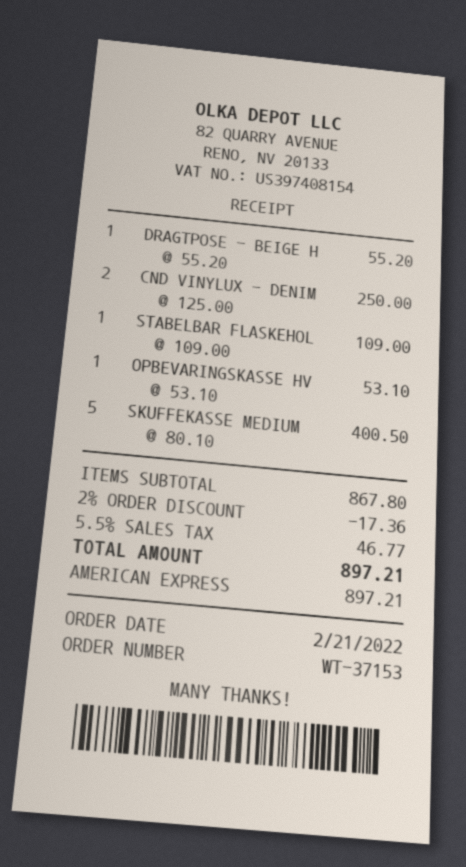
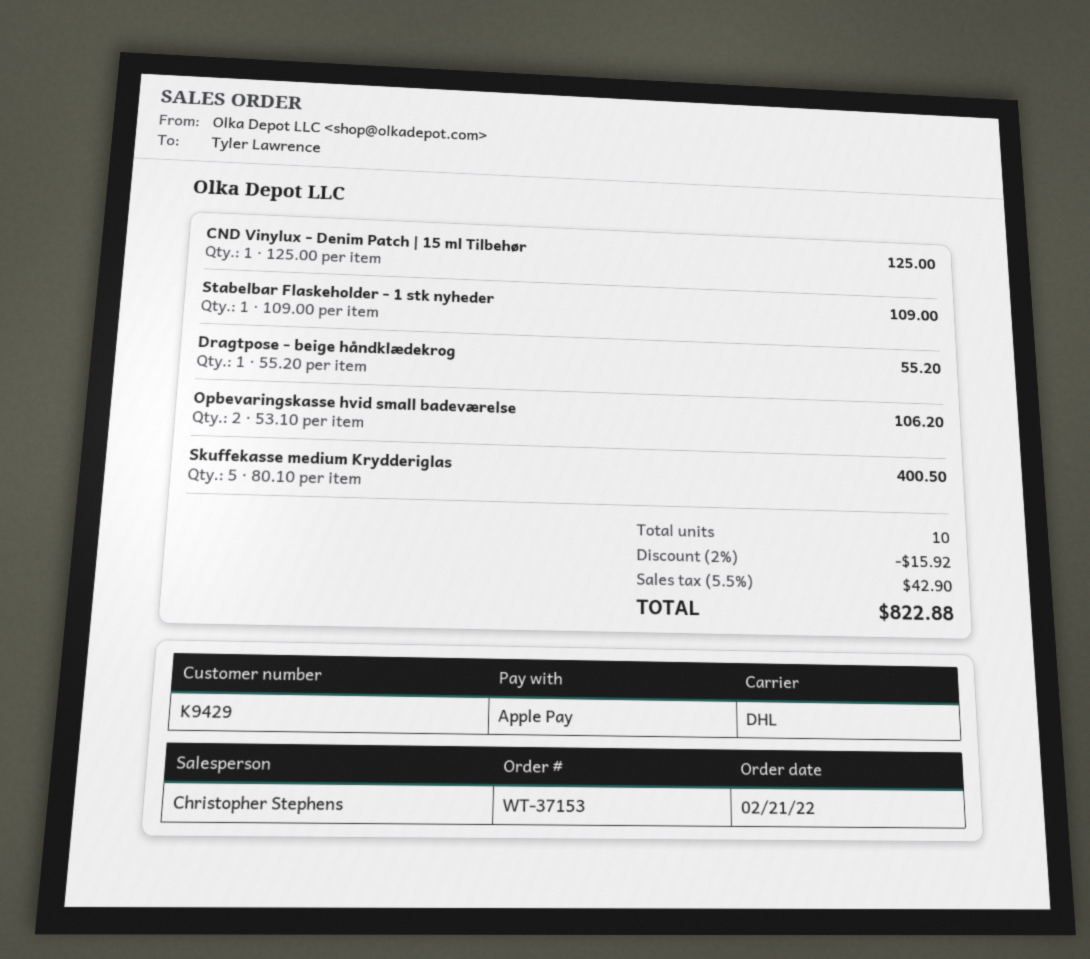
payment method: American Express -> Apple Pay
CND VINYLUX - DENIM: 2 x 125.00 = 250.00 -> 1 x 125.00 = 125.00
OPBEVARINGSKASSE HV: 1 x 53.10 = 53.10 -> 2 x 53.10 = 106.20
discount: 2% = 17.36 -> 2% = 15.92
tax: 5.5% = 46.77 -> 5.5% = 42.90
total: 897.21 -> 822.88

